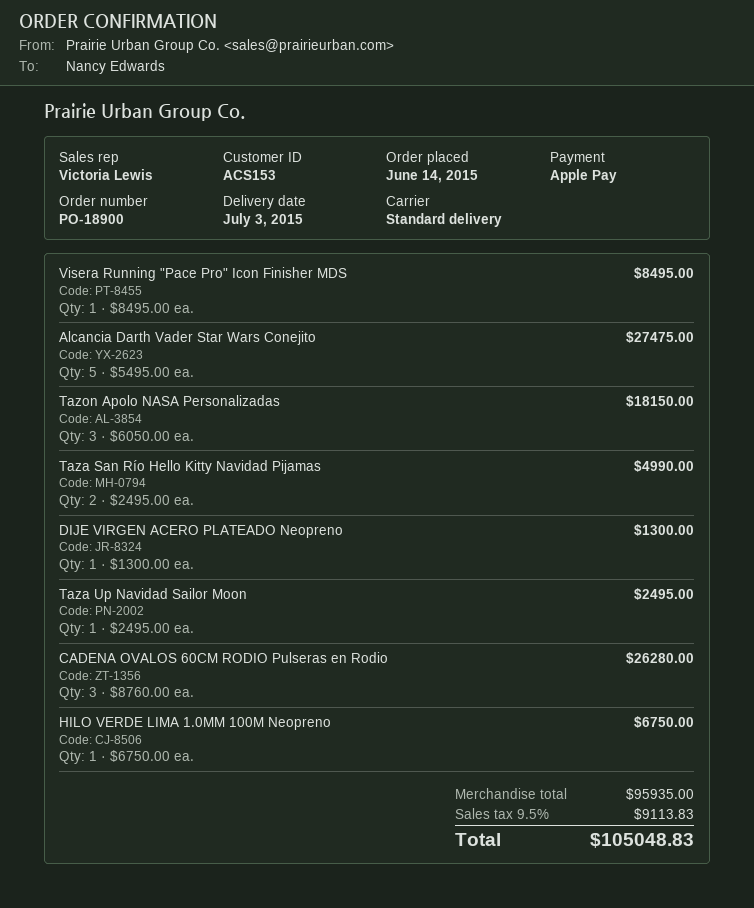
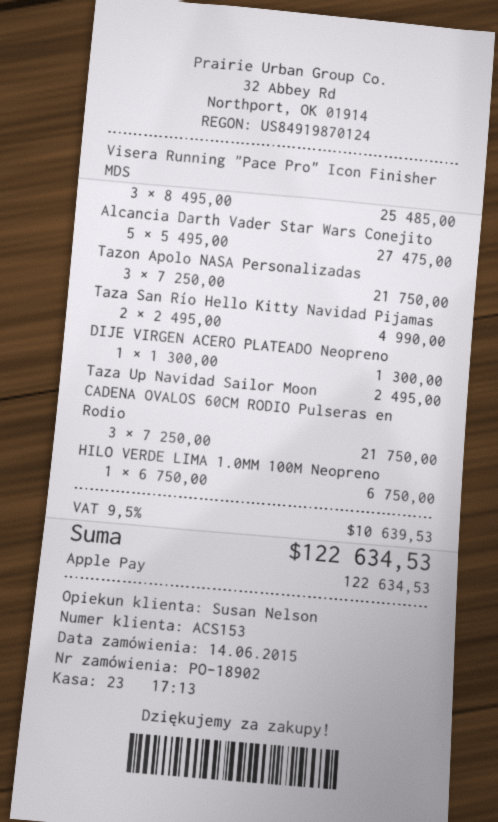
order number: PO-18900 -> PO-18902
sales rep: Victoria Lewis -> Susan Nelson
Visera Running "Pace Pro" Icon Finisher MDS: 1 x 8495.00 = 8495.00 -> 3 x 8495.00 = 25485.00
Tazon Apolo NASA Personalizadas: 3 x 6050.00 = 18150.00 -> 3 x 7250.00 = 21750.00
CADENA OVALOS 60CM RODIO Pulseras en Rodio: 3 x 8760.00 = 26280.00 -> 3 x 7250.00 = 21750.00
tax: 9.5% = 9113.83 -> 9.5% = 10639.53
total: 105048.83 -> 122634.53

